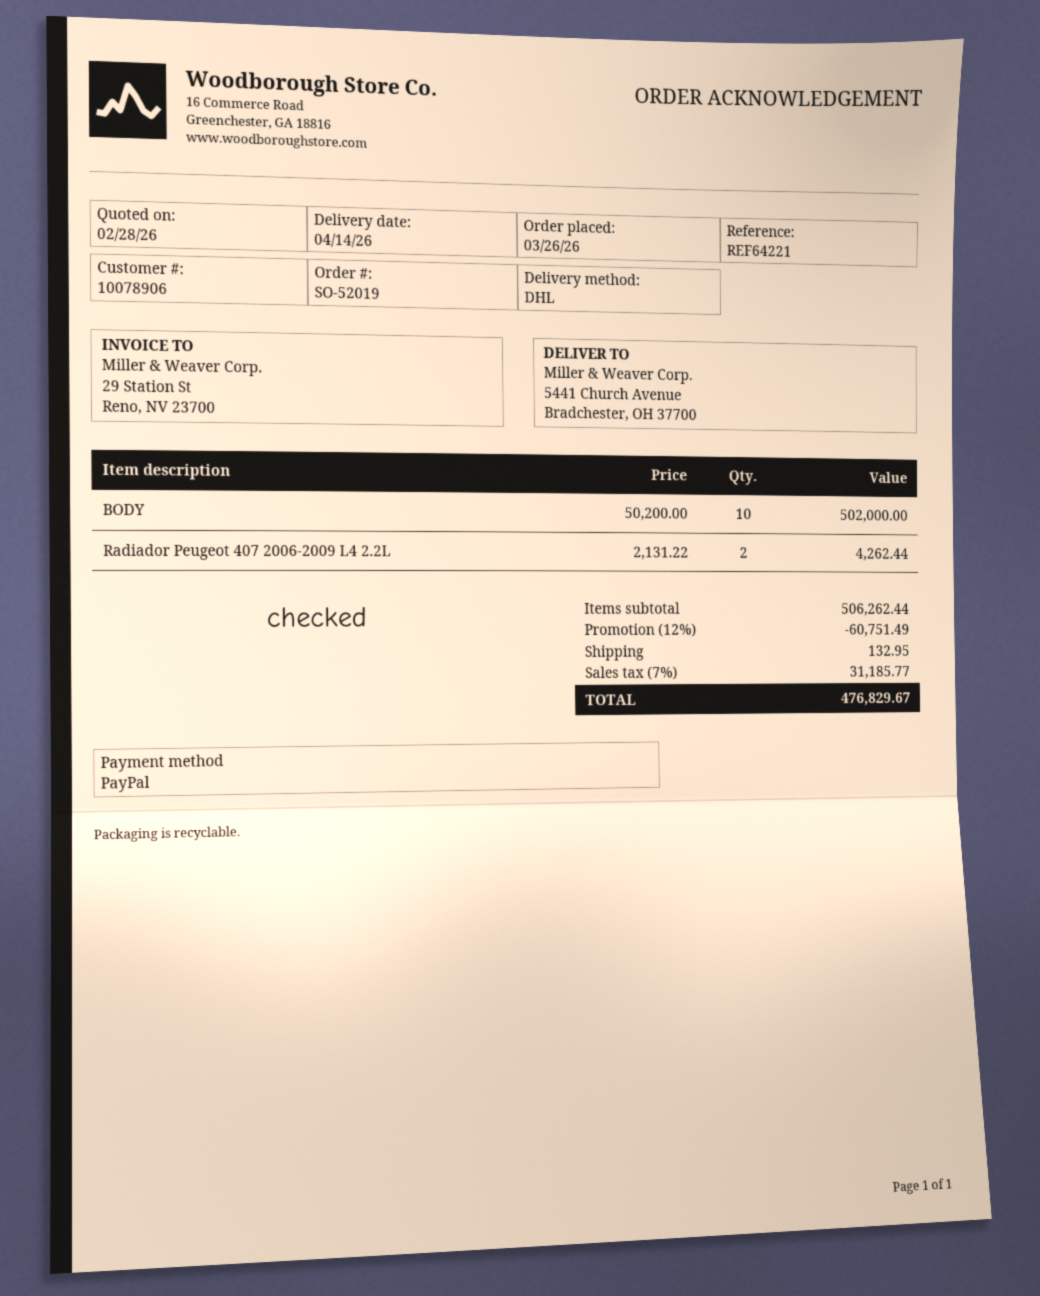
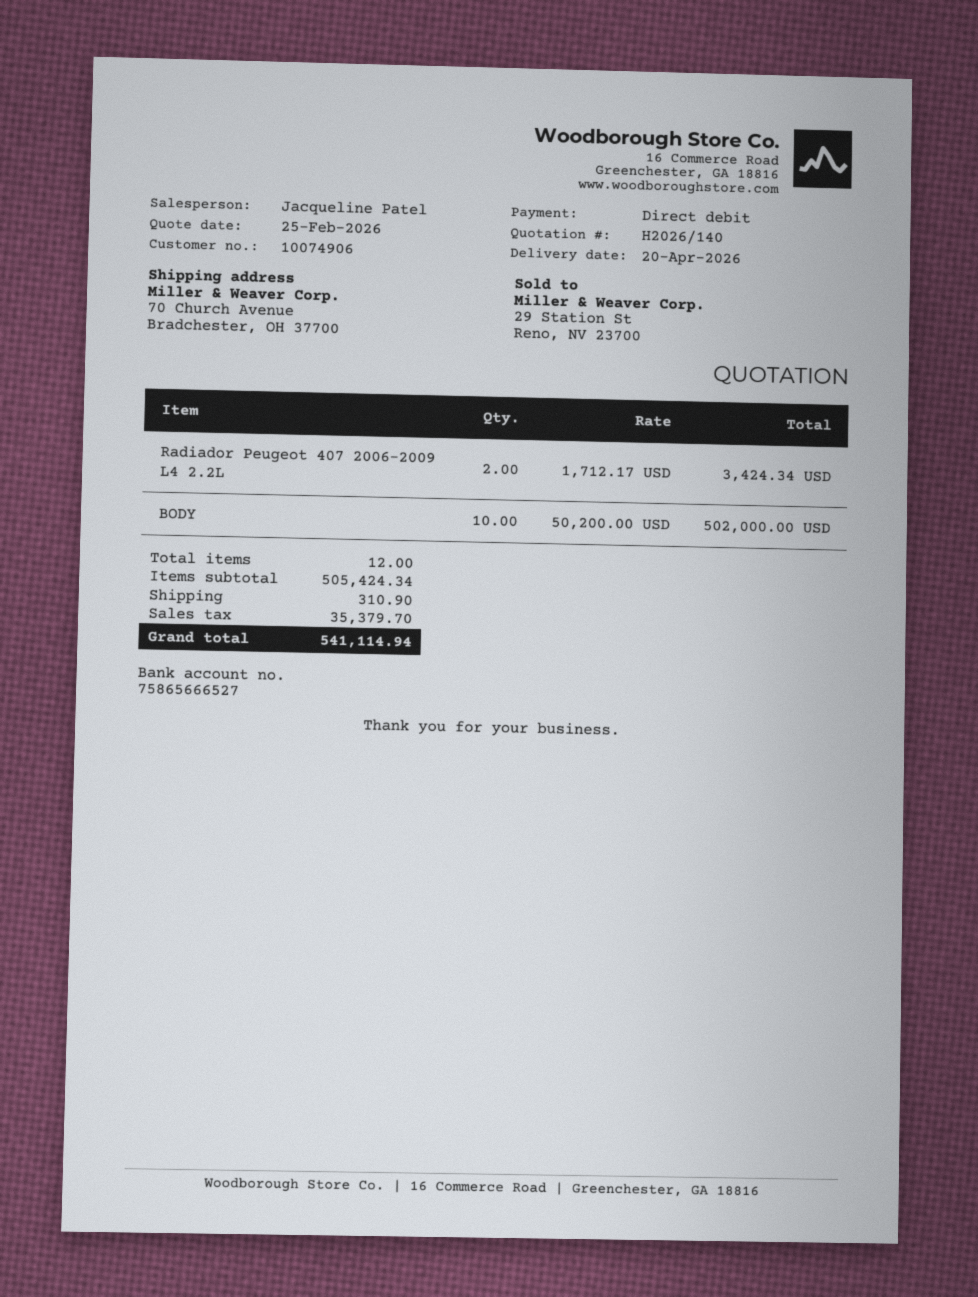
quote date: 2026-02-28 -> 2026-02-25
delivery date: 2026-04-14 -> 2026-04-20
customer number: 10078906 -> 10074906
payment method: PayPal -> direct debit
ship to: 5441 Church Avenue, Bradchester, OH 37700 -> 70 Church Avenue, Bradchester, OH 37700
Radiador Peugeot 407 2006-2009 L4 2.2L: 2 x 2131.22 = 4262.44 -> 2 x 1712.17 = 3424.34
subtotal: 506262.44 -> 505424.34
discount: 12% = 60751.49 -> none
shipping: 132.95 -> 310.90
tax: 31185.77 -> 35379.70
total: 476829.67 -> 541114.94

